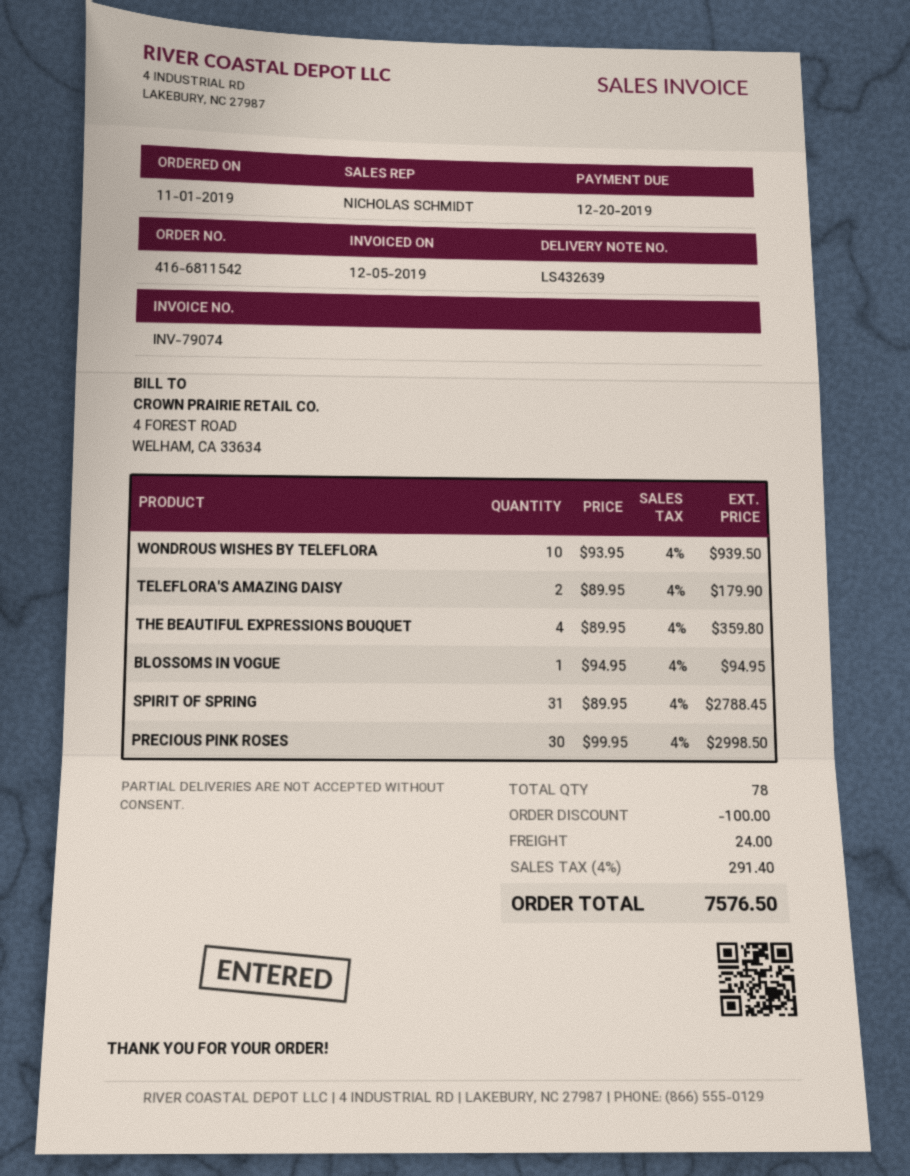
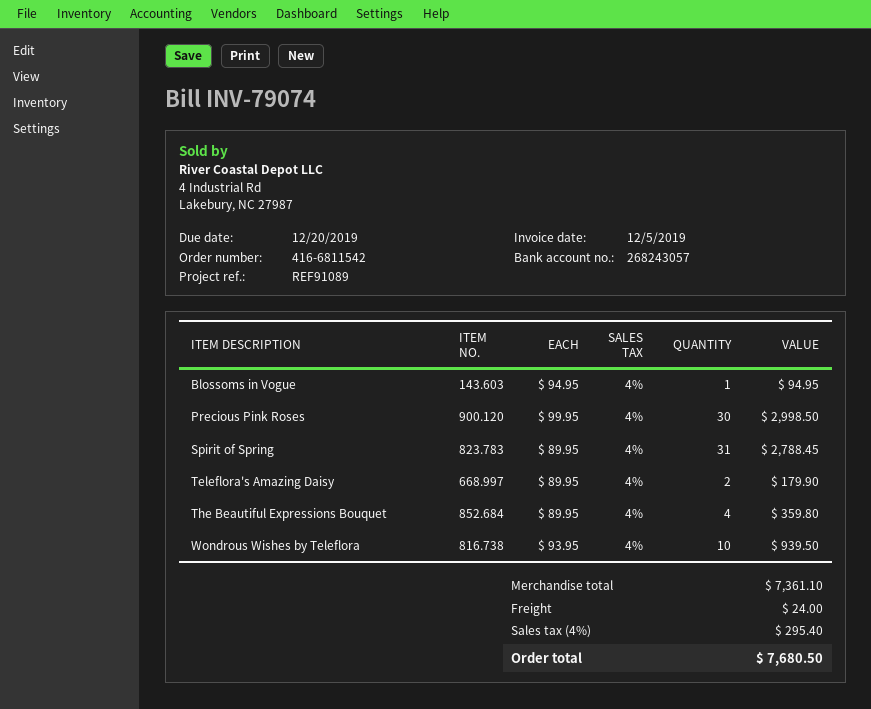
discount: 100.00 -> none
tax: 4% = 291.40 -> 4% = 295.40
total: 7576.50 -> 7680.50

